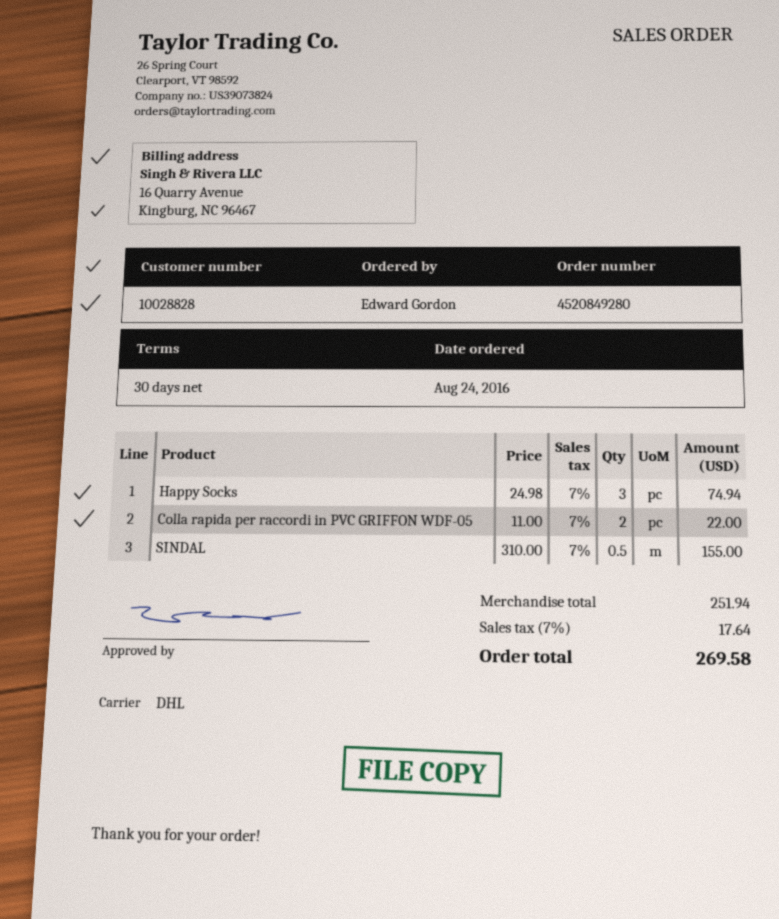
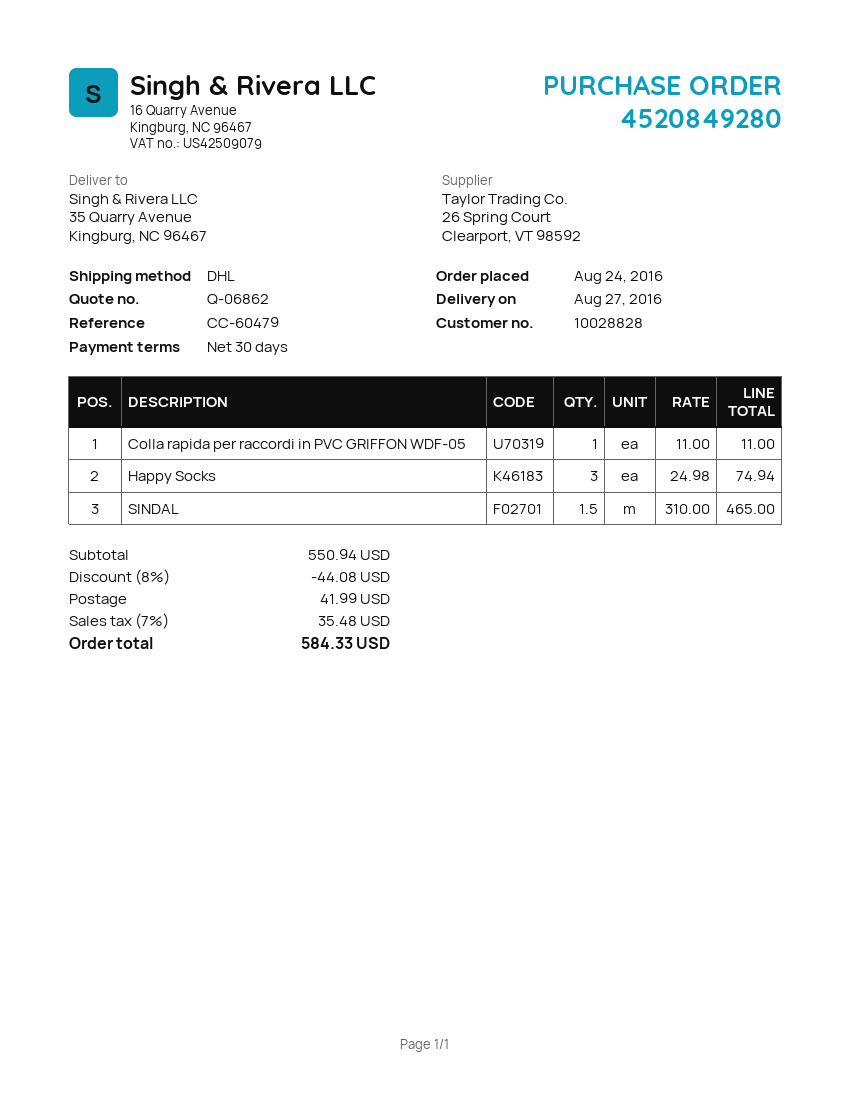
Colla rapida per raccordi in PVC GRIFFON WDF-05: 2 x 11.00 = 22.00 -> 1 x 11.00 = 11.00
SINDAL: 0.5 x 310.00 = 155.00 -> 1.5 x 310.00 = 465.00
subtotal: 251.94 -> 550.94
discount: none -> 8% = 44.08
shipping: none -> 41.99
tax: 7% = 17.64 -> 7% = 35.48
total: 269.58 -> 584.33

